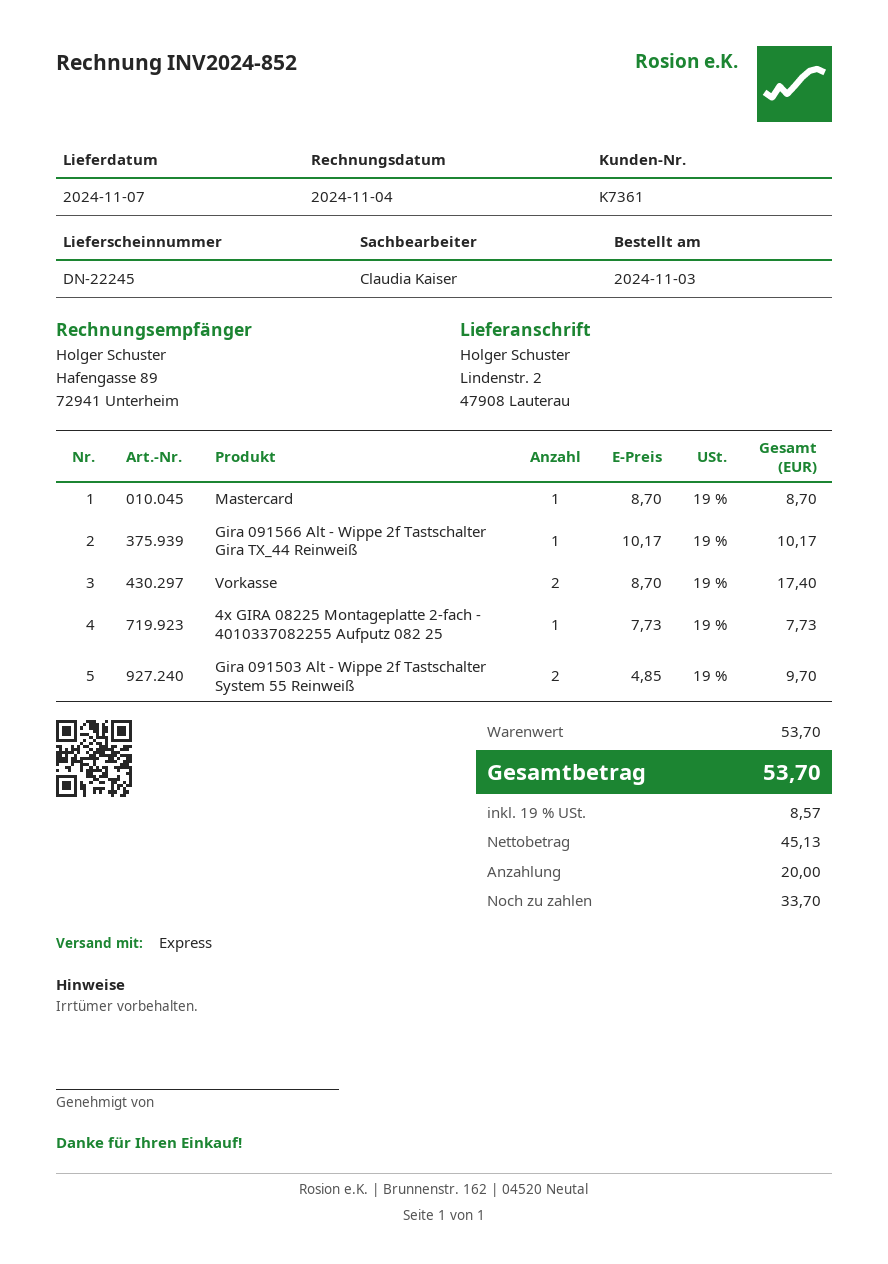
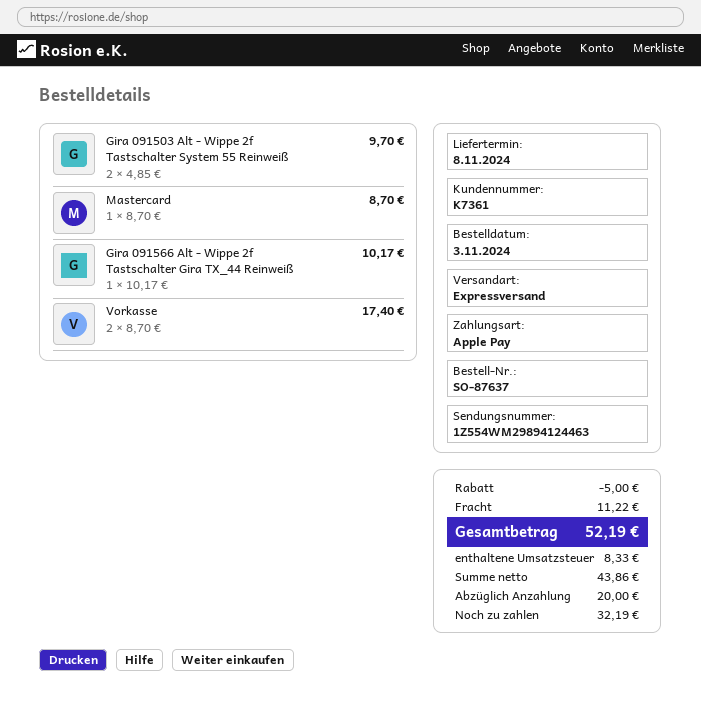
delivery date: 2024-11-07 -> 2024-11-08
4x GIRA 08225 Montageplatte 2-fach - 4010337082255 Aufputz 082 25: 1 x 7.73 = 7.73 -> none
discount: none -> 5.00
shipping: none -> 11.22
net: 45.13 -> 43.86
tax: 8.57 -> 8.33
total: 53.70 -> 52.19
balance: 33.70 -> 32.19

